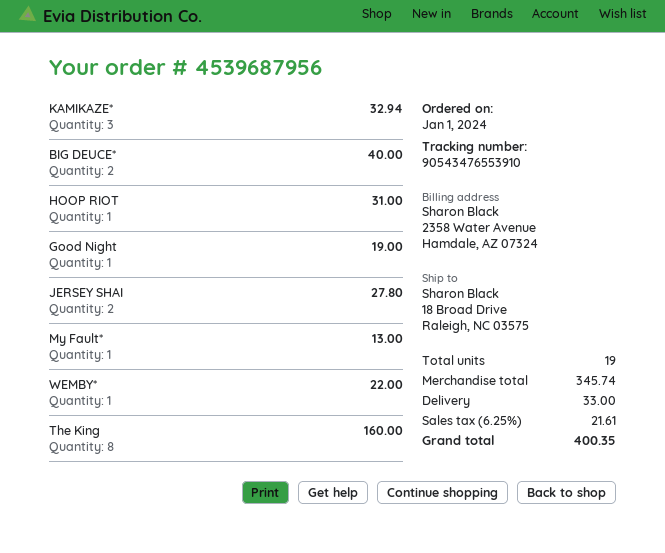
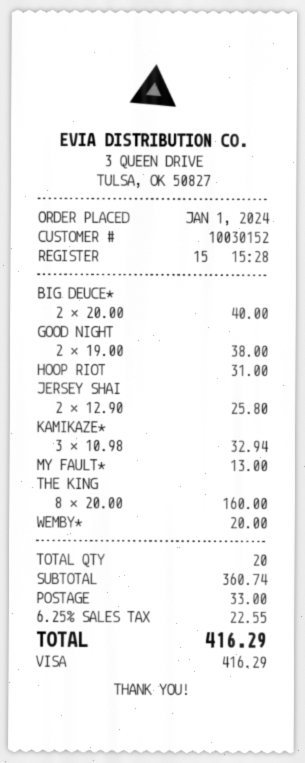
Good Night: 1 for 19.00 -> 2 for 38.00
JERSEY SHAI: 2 for 27.80 -> 2 for 25.80
WEMBY*: 1 for 22.00 -> 1 for 20.00
total quantity: 19 -> 20
subtotal: 345.74 -> 360.74
tax: 6.25% = 21.61 -> 6.25% = 22.55
total: 400.35 -> 416.29

